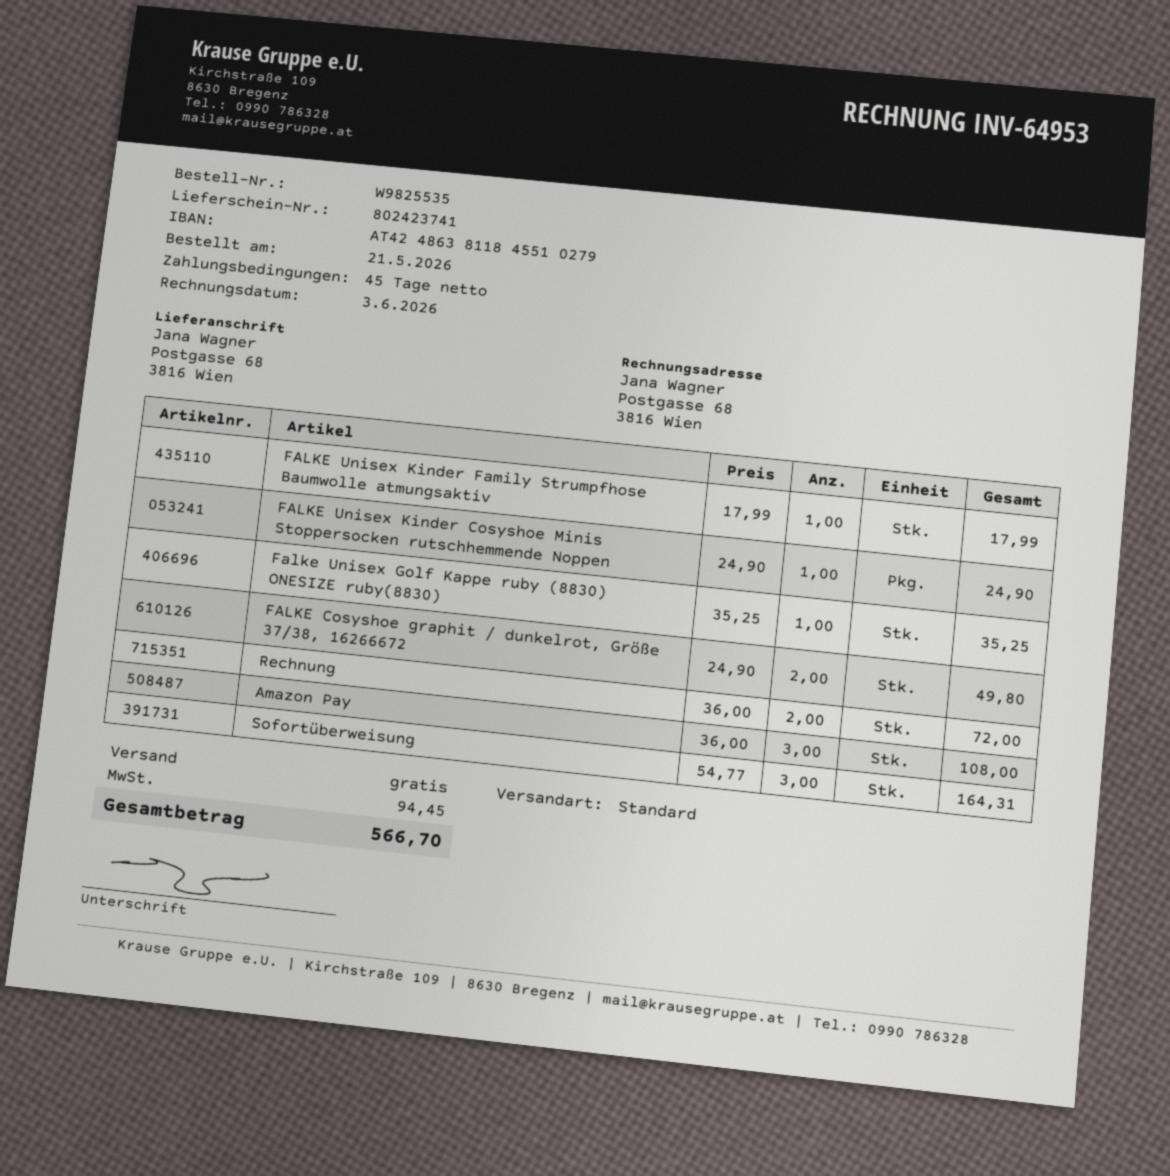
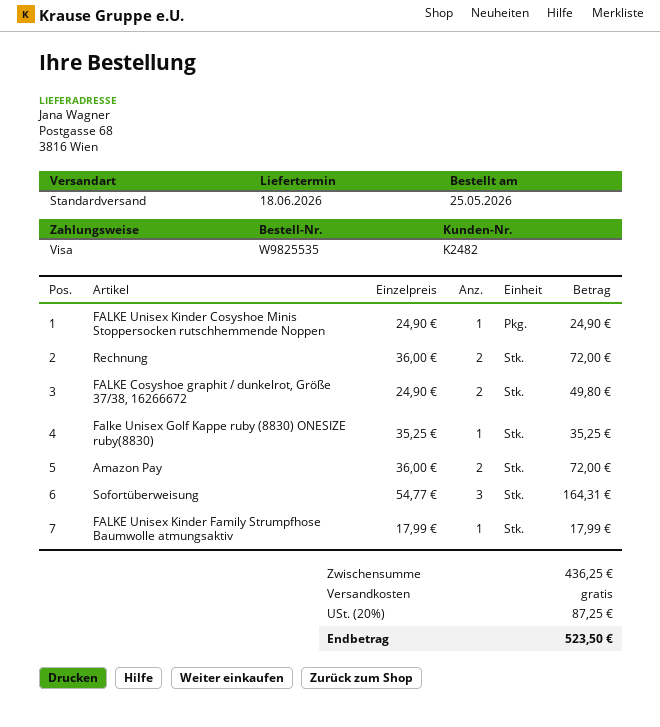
order date: 2026-05-21 -> 2026-05-25
Amazon Pay: 3 x 36.00 = 108.00 -> 2 x 36.00 = 72.00
tax: 94.45 -> 87.25
total: 566.70 -> 523.50

